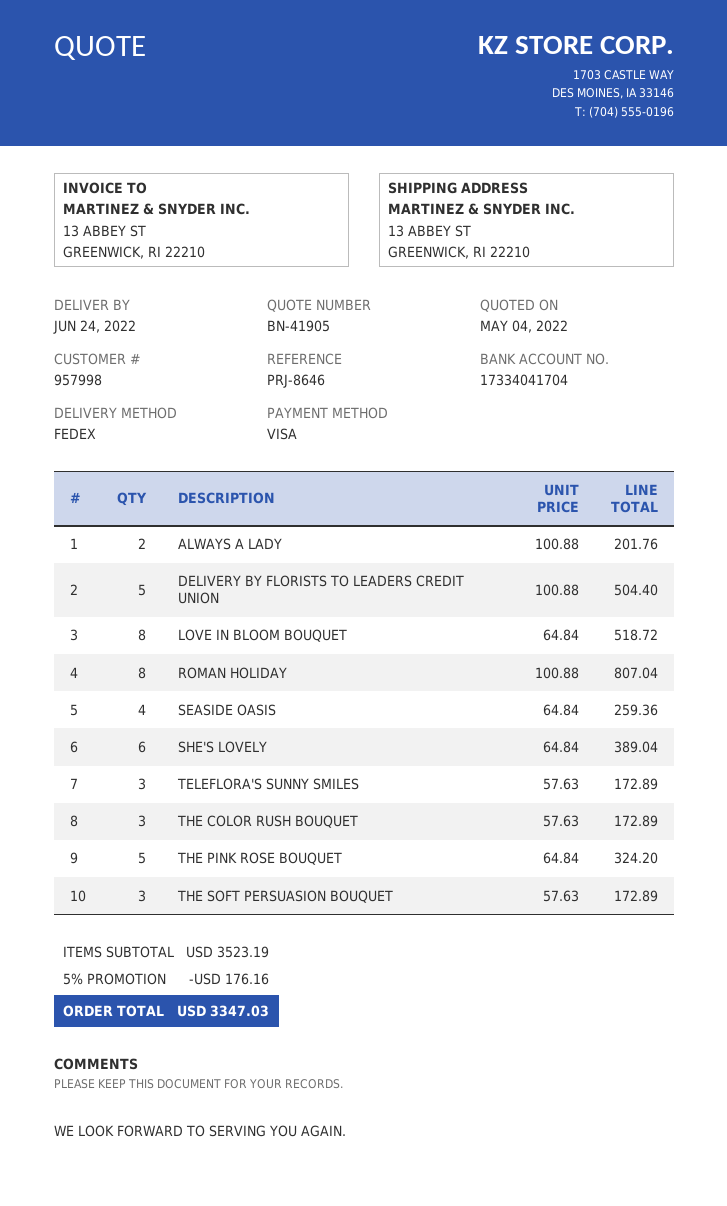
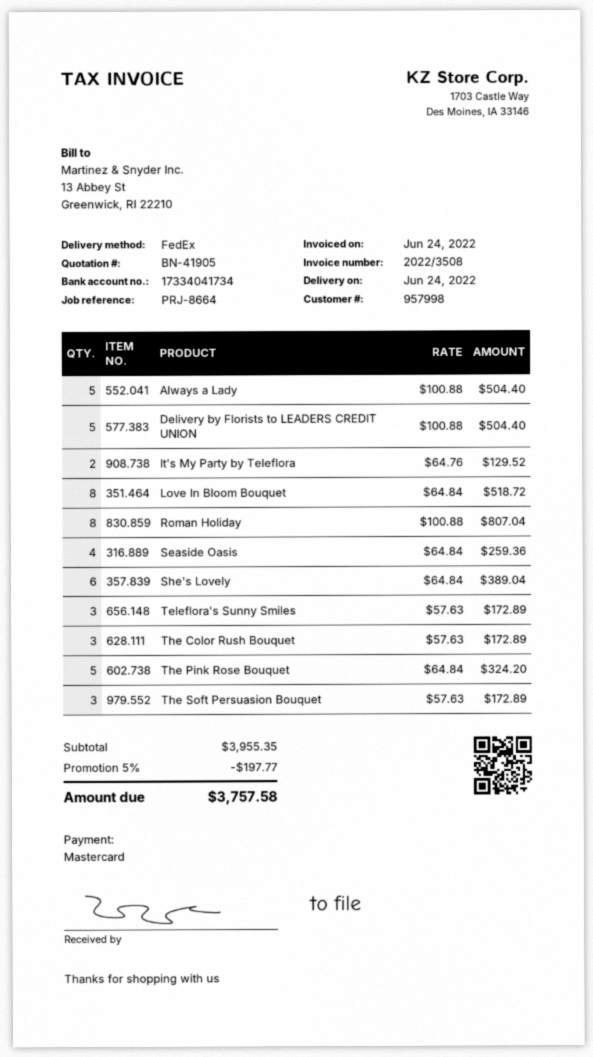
reference: PRJ-8646 -> PRJ-8664
payment method: Visa -> Mastercard
bank account: 17334041704 -> 17334041734
ALWAYS A LADY: 2 x 100.88 = 201.76 -> 5 x 100.88 = 504.40
It's My Party by Teleflora: none -> 2 x 64.76 = 129.52
subtotal: 3523.19 -> 3955.35
discount: 5% = 176.16 -> 5% = 197.77
total: 3347.03 -> 3757.58

